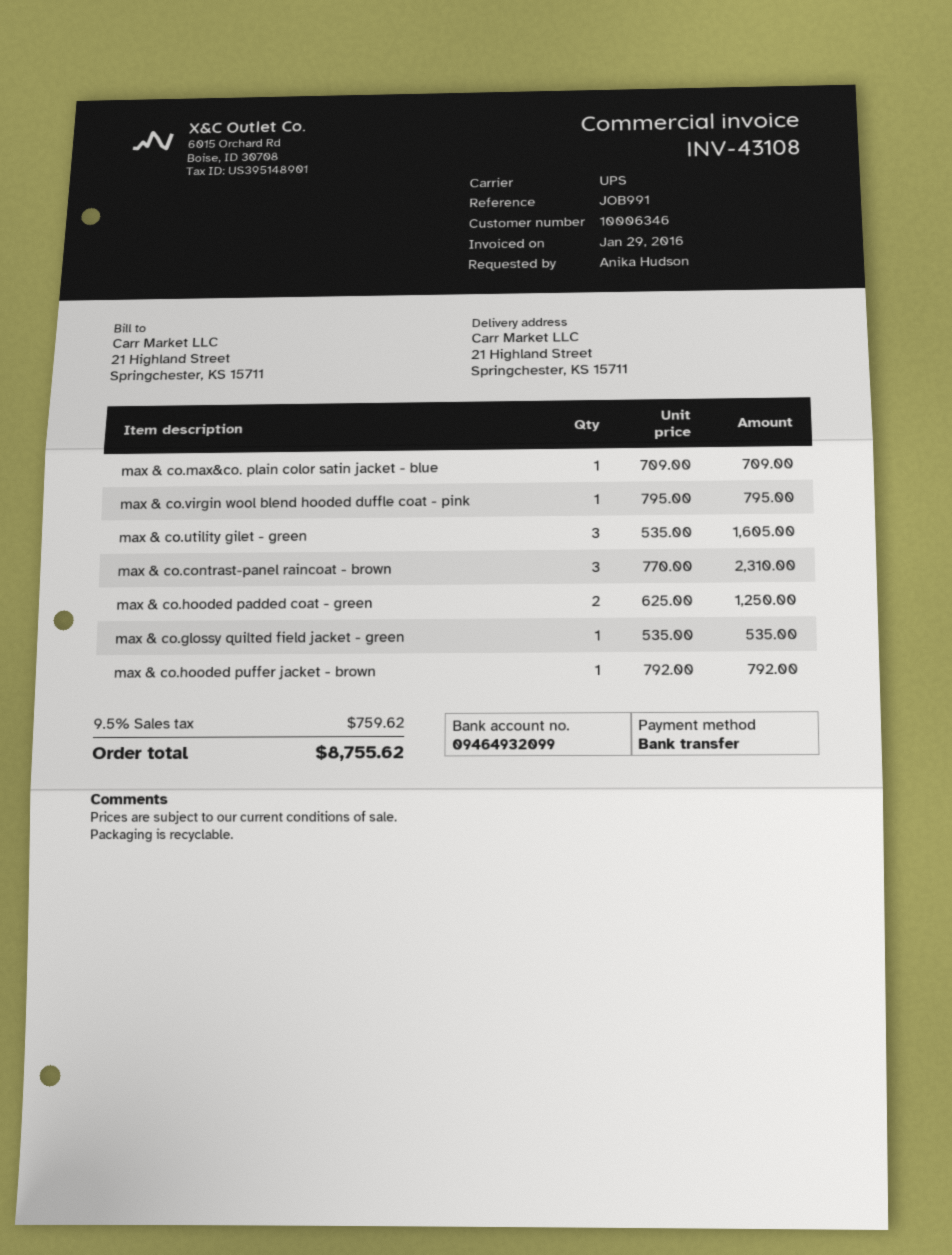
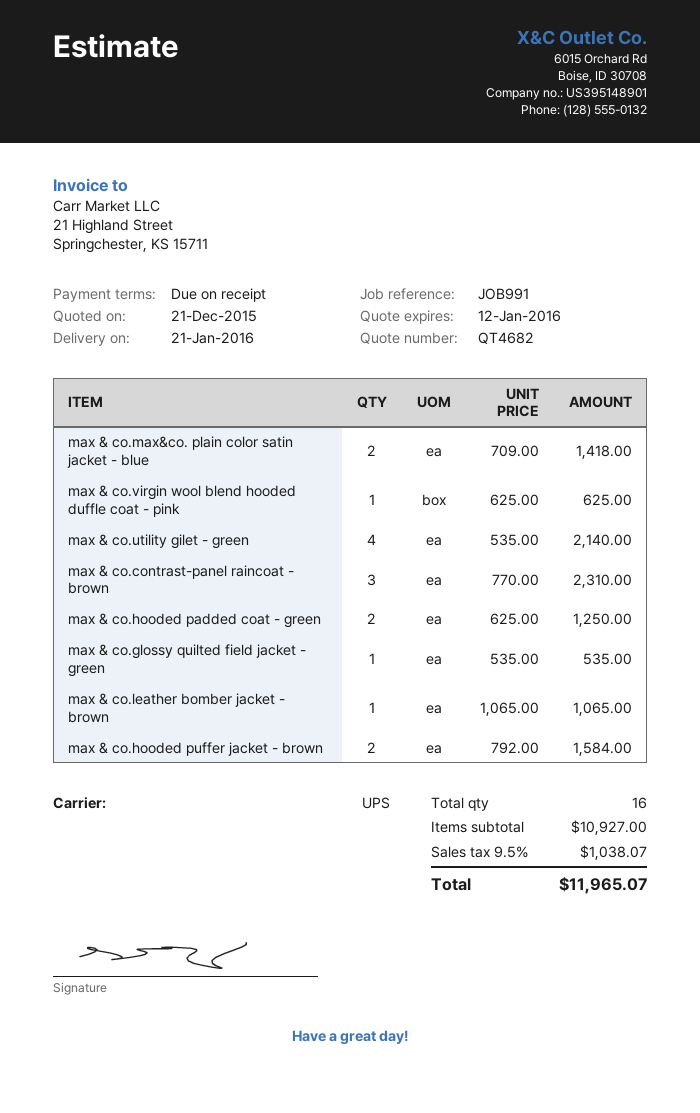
max & co.max&co. plain color satin jacket - blue: 1 x 709.00 = 709.00 -> 2 x 709.00 = 1418.00
max & co.virgin wool blend hooded duffle coat - pink: 1 x 795.00 = 795.00 -> 1 x 625.00 = 625.00
max & co.utility gilet - green: 3 x 535.00 = 1605.00 -> 4 x 535.00 = 2140.00
max & co.hooded puffer jacket - brown: 1 x 792.00 = 792.00 -> 2 x 792.00 = 1584.00
max & co.leather bomber jacket - brown: none -> 1 x 1065.00 = 1065.00
tax: 9.5% = 759.62 -> 9.5% = 1038.07
total: 8755.62 -> 11965.07

